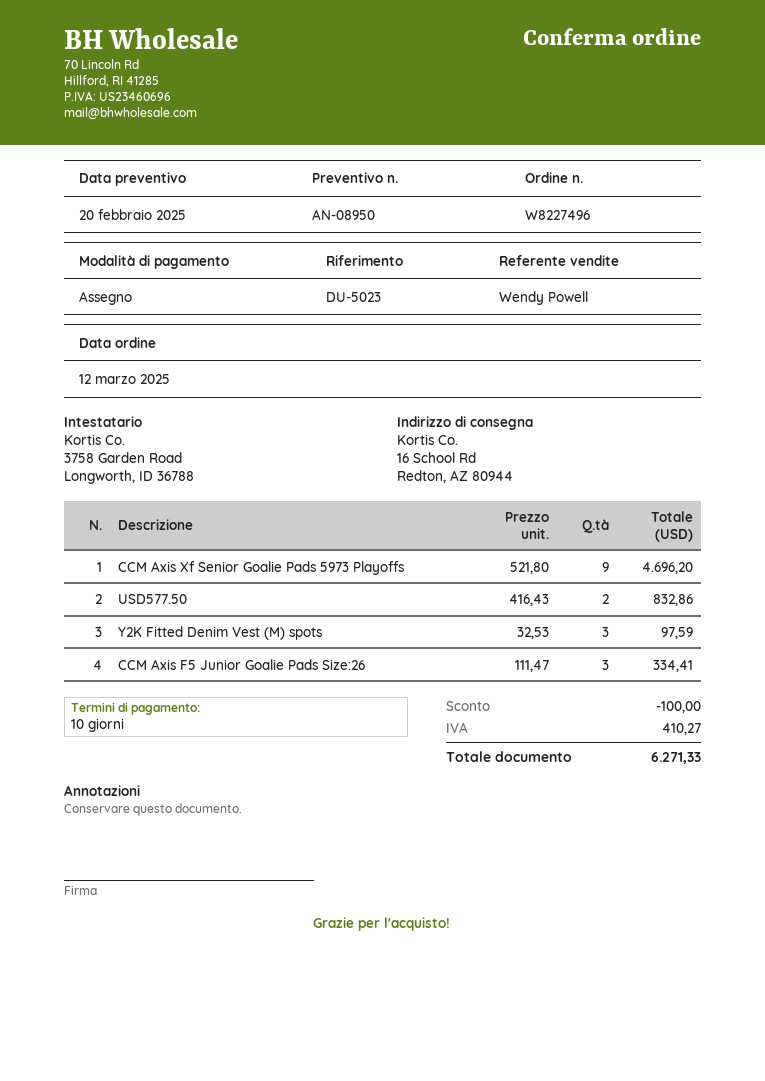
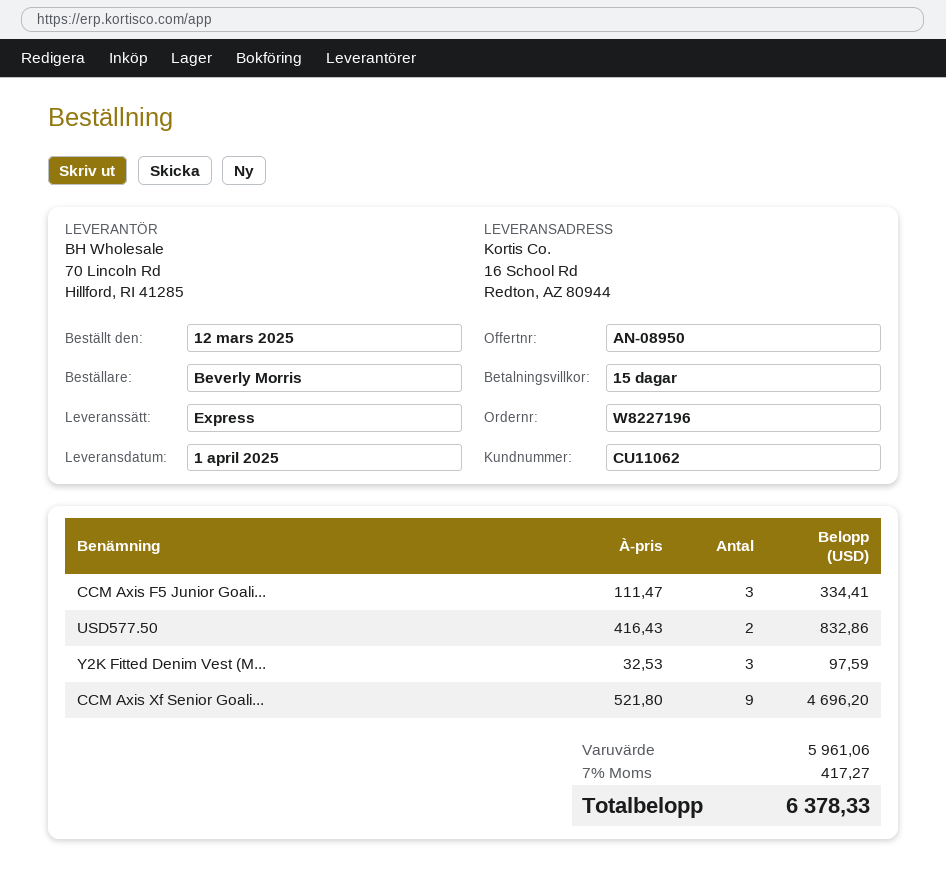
order number: W8227496 -> W8227196
payment terms: 10 days -> 15 days
discount: 100.00 -> none
tax: 410.27 -> 417.27
total: 6271.33 -> 6378.33

